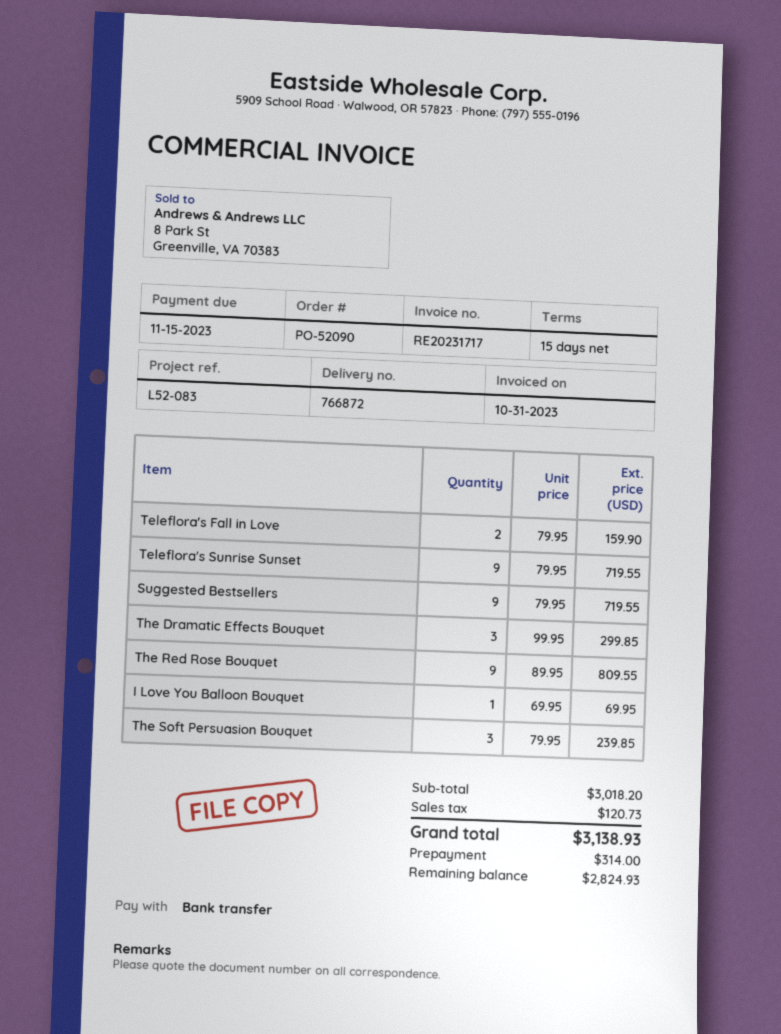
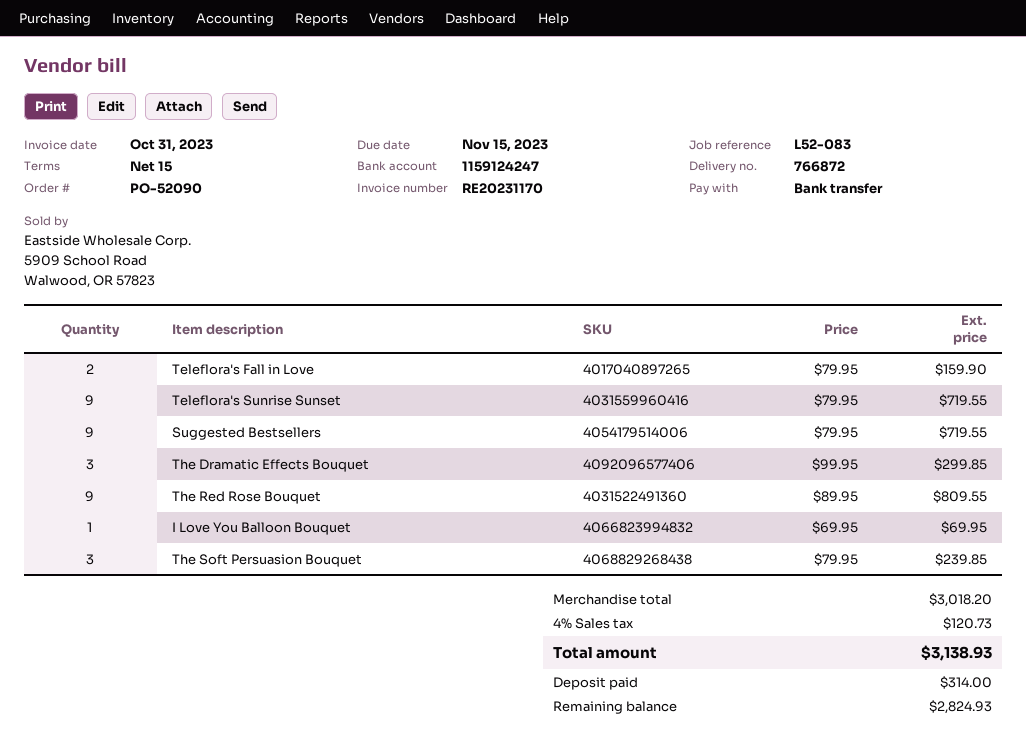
invoice number: RE20231717 -> RE20231170

